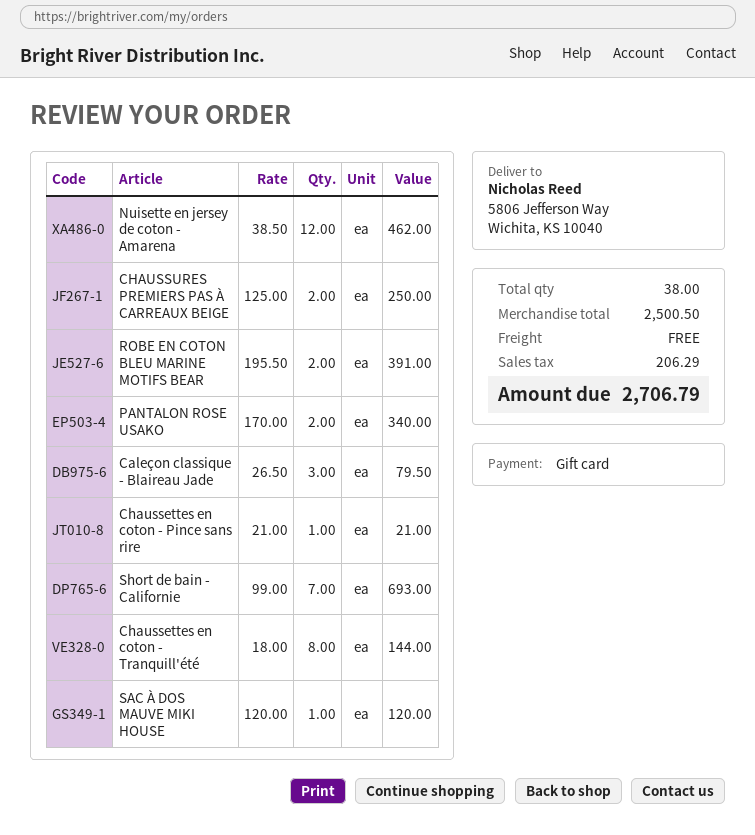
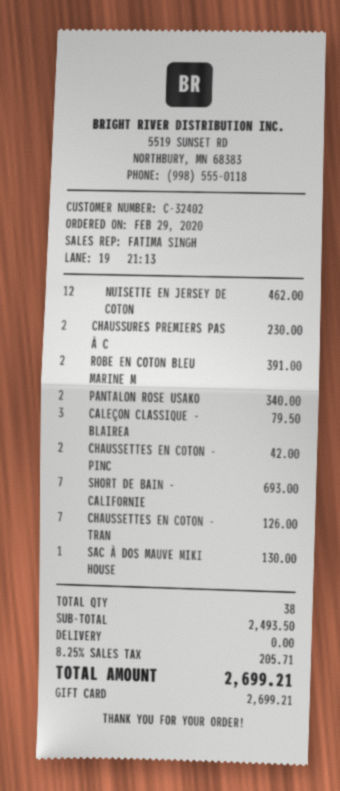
CHAUSSURES PREMIERS PAS À CARREAUX BEIGE: 2 for 250.00 -> 2 for 230.00
Chaussettes en coton - Pince sans rire: 1 for 21.00 -> 2 for 42.00
Chaussettes en coton - Tranquill'été: 8 for 144.00 -> 7 for 126.00
SAC À DOS MAUVE MIKI HOUSE: 1 for 120.00 -> 1 for 130.00
subtotal: 2500.50 -> 2493.50
tax: 206.29 -> 205.71
total: 2706.79 -> 2699.21

